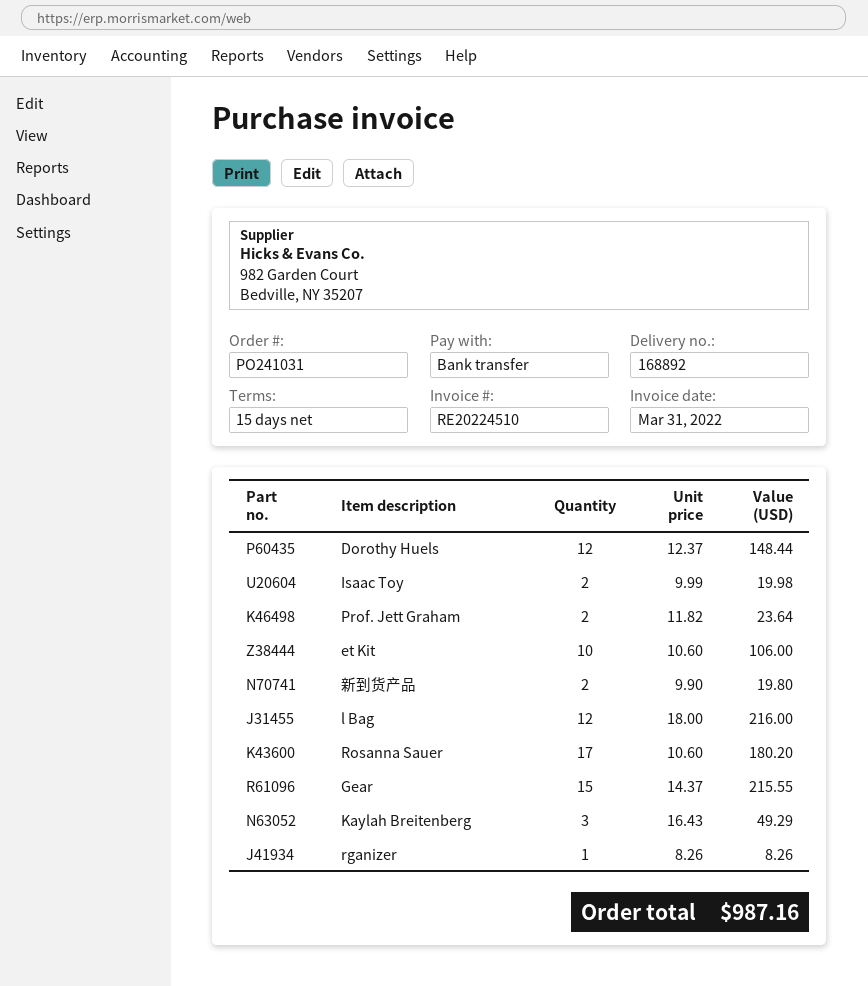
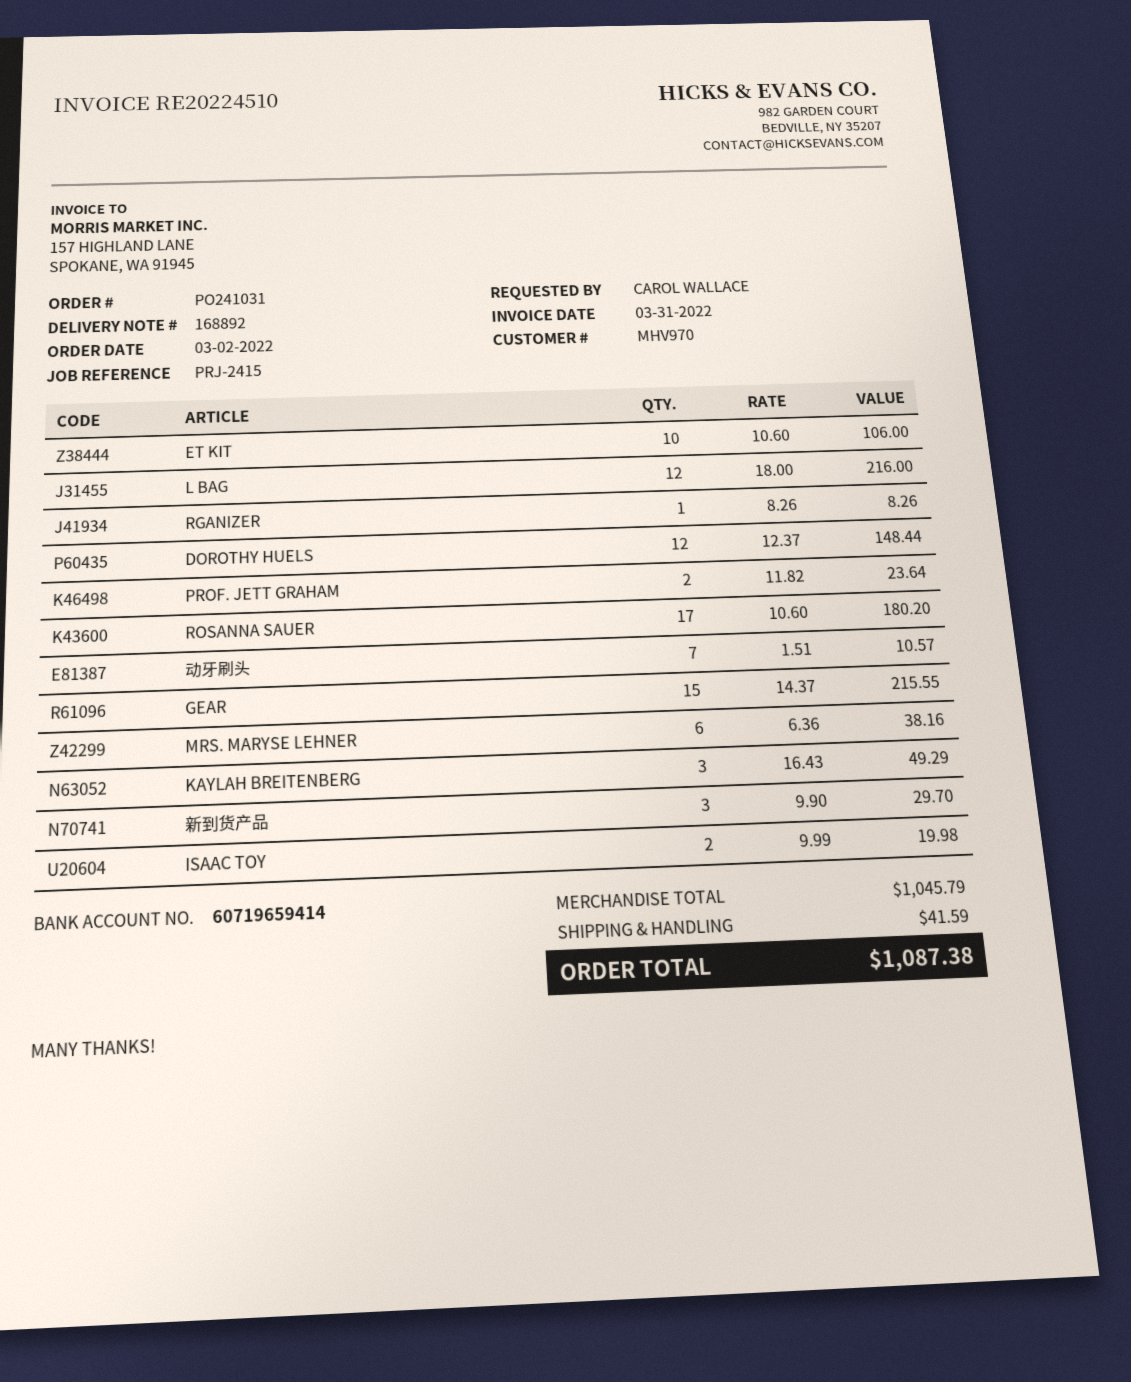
新到货产品: 2 x 9.90 = 19.80 -> 3 x 9.90 = 29.70
动牙刷头: none -> 7 x 1.51 = 10.57
MRS. MARYSE LEHNER: none -> 6 x 6.36 = 38.16
shipping: none -> 41.59
total: 987.16 -> 1087.38

